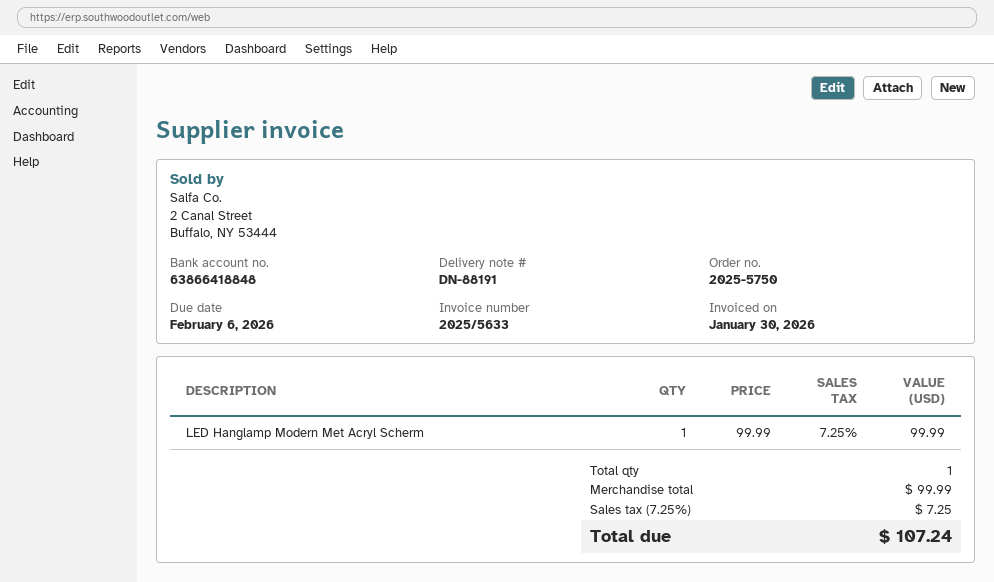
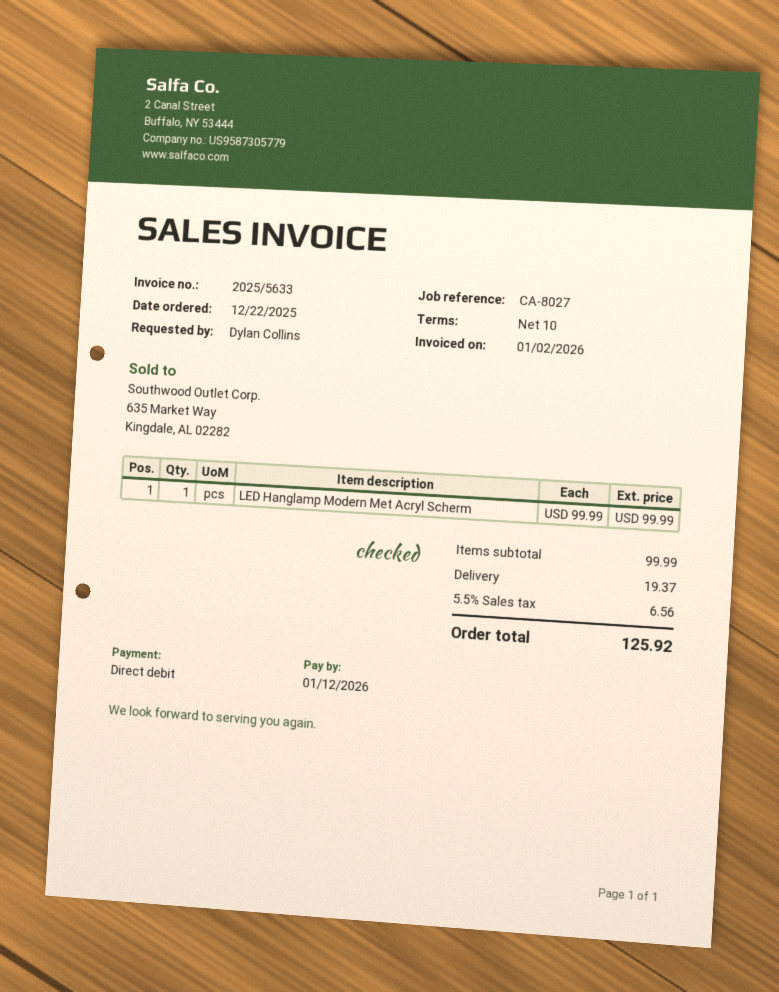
invoice date: 2026-01-30 -> 2026-01-02
due date: 2026-02-06 -> 2026-01-12
shipping: none -> 19.37
tax: 7.25% = 7.25 -> 5.5% = 6.56
total: 107.24 -> 125.92

